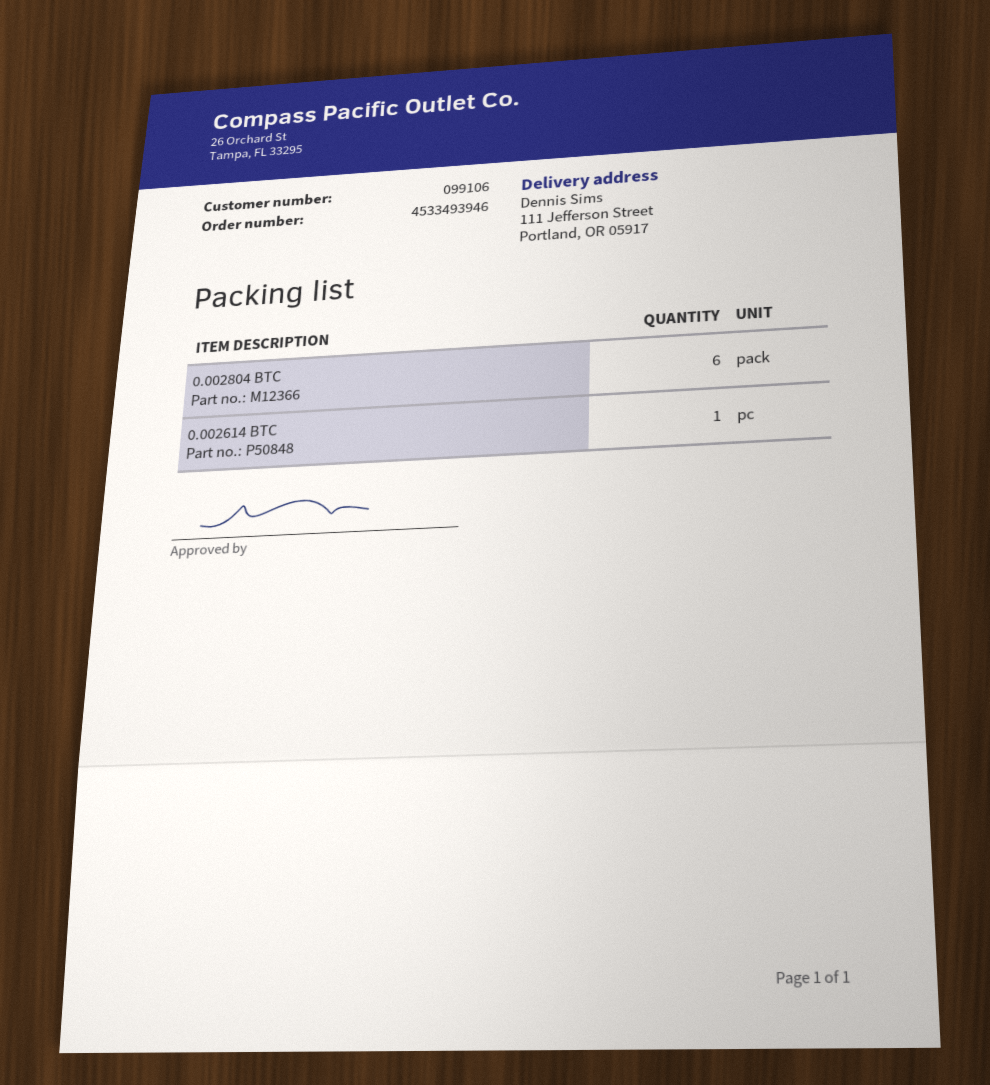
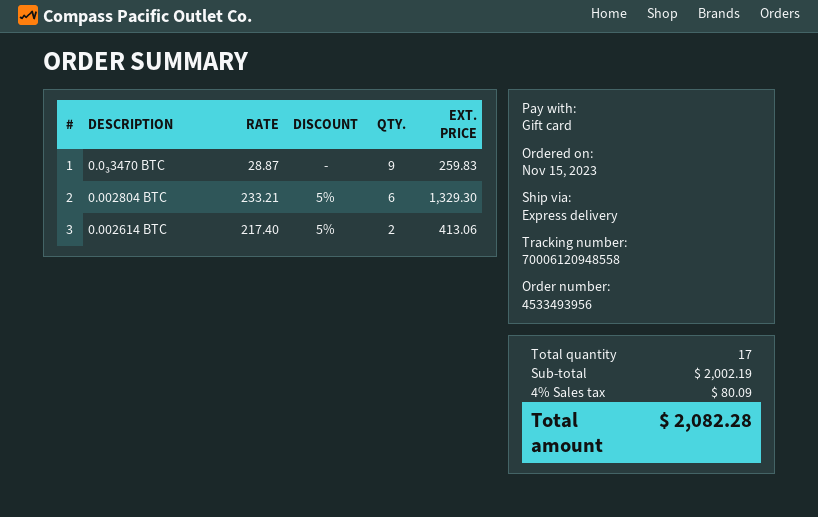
order number: 4533493946 -> 4533493956
0.002614 BTC: 1 -> 2
0.0₃3470 BTC: none -> 9

